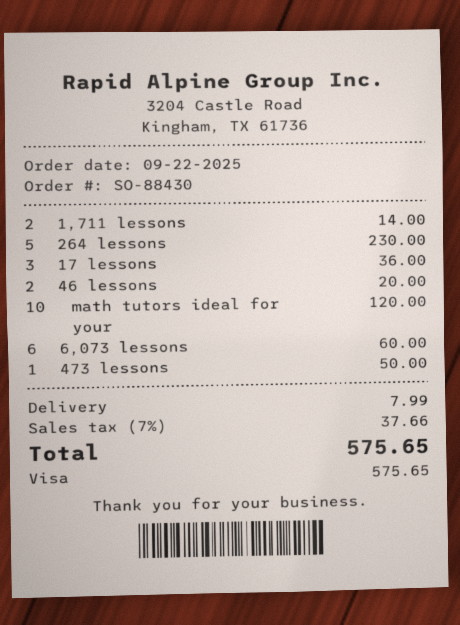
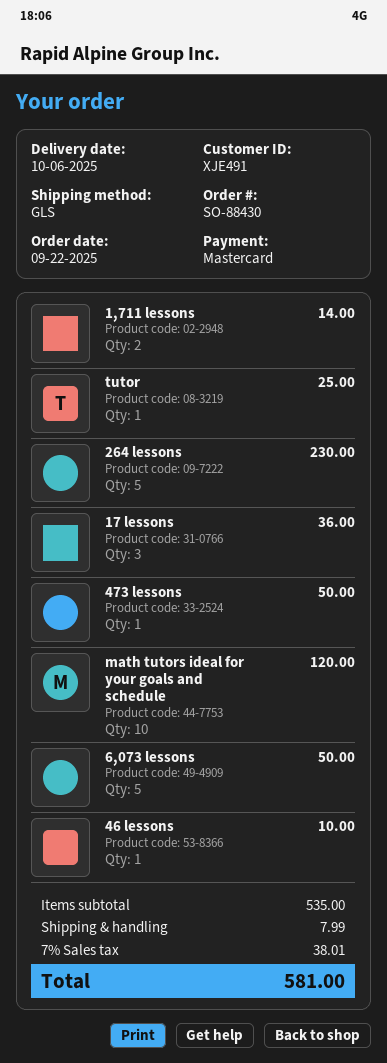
payment method: Visa -> Mastercard
46 lessons: 2 for 20.00 -> 1 for 10.00
6,073 lessons: 6 for 60.00 -> 5 for 50.00
tutor: none -> 1 for 25.00
tax: 7% = 37.66 -> 7% = 38.01
total: 575.65 -> 581.00

